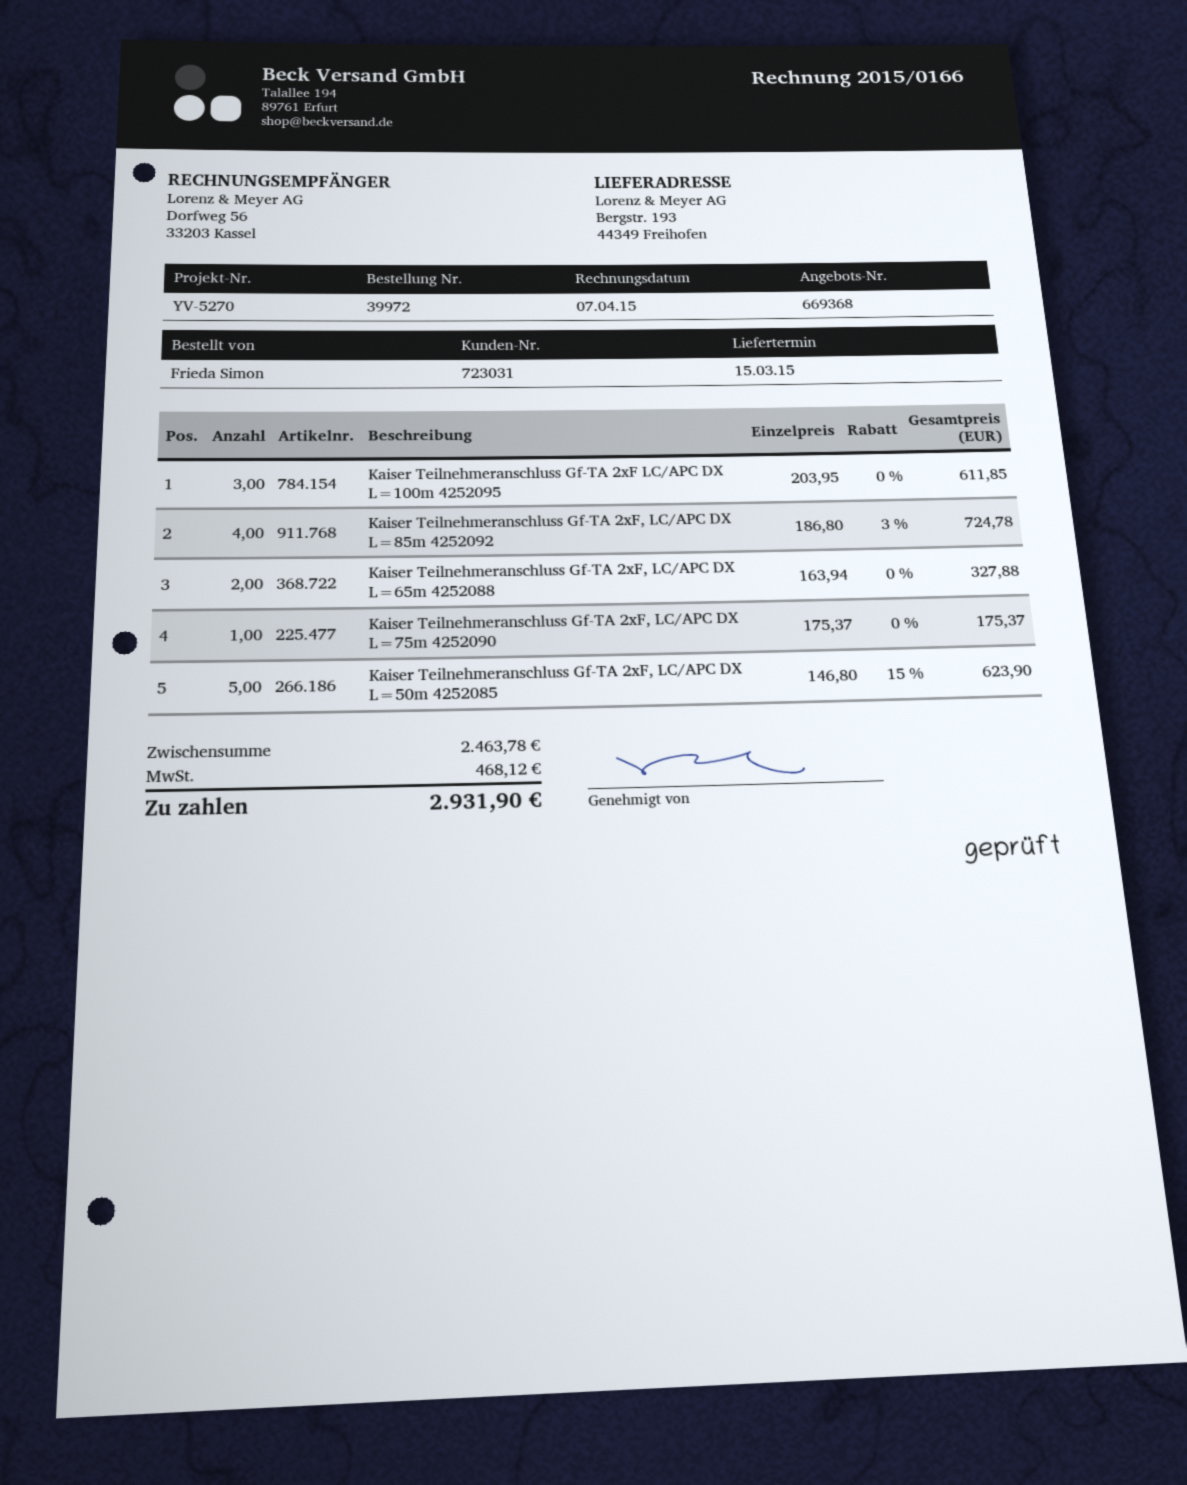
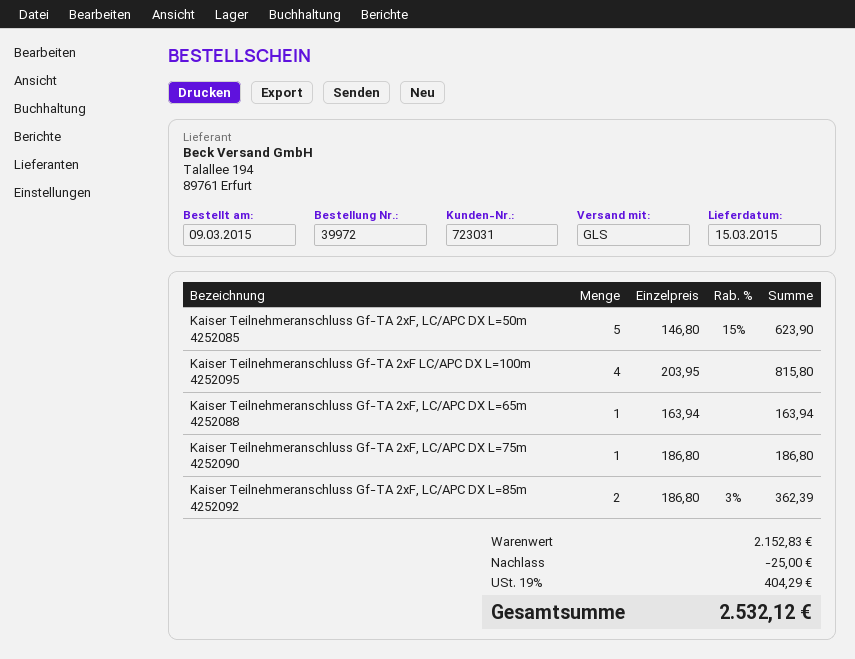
Kaiser Teilnehmeranschluss Gf-TA 2xF LC/APC DX L=100m 4252095: 3 x 203.95 = 611.85 -> 4 x 203.95 = 815.80
Kaiser Teilnehmeranschluss Gf-TA 2xF, LC/APC DX L=85m 4252092: 4 x 186.80 - 3% = 724.78 -> 2 x 186.80 - 3% = 362.39
Kaiser Teilnehmeranschluss Gf-TA 2xF, LC/APC DX L=65m 4252088: 2 x 163.94 = 327.88 -> 1 x 163.94 = 163.94
Kaiser Teilnehmeranschluss Gf-TA 2xF, LC/APC DX L=75m 4252090: 1 x 175.37 = 175.37 -> 1 x 186.80 = 186.80
subtotal: 2463.78 -> 2152.83
discount: none -> 25.00
tax: 468.12 -> 404.29
total: 2931.90 -> 2532.12

